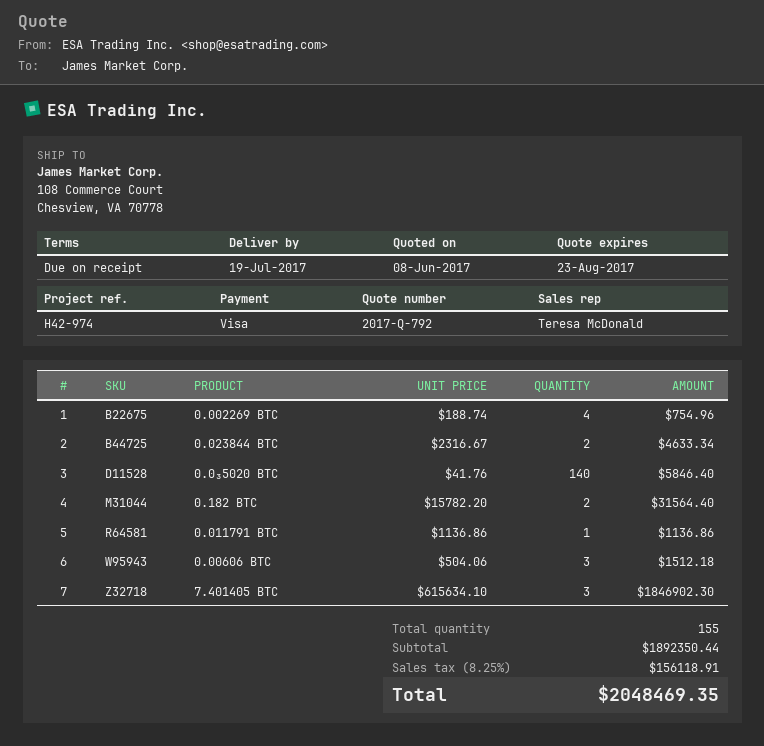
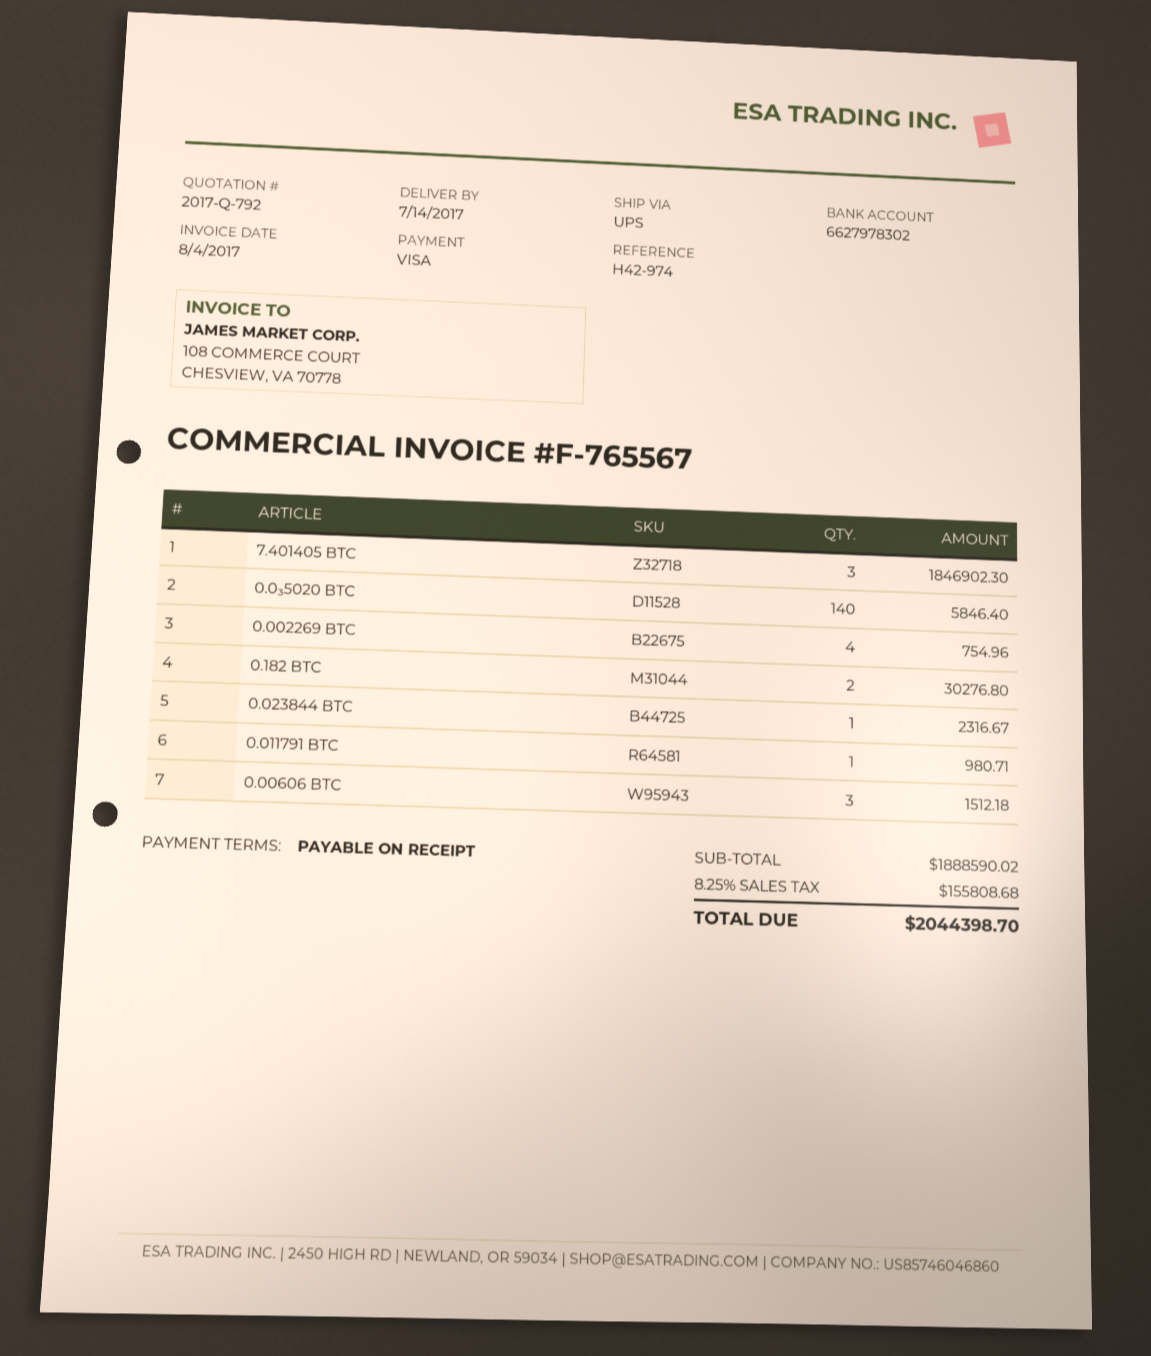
delivery date: 2017-07-19 -> 2017-07-14
0.023844 BTC: 2 for 4633.34 -> 1 for 2316.67
0.182 BTC: 2 for 31564.40 -> 2 for 30276.80
0.011791 BTC: 1 for 1136.86 -> 1 for 980.71
subtotal: 1892350.44 -> 1888590.02
tax: 8.25% = 156118.91 -> 8.25% = 155808.68
total: 2048469.35 -> 2044398.70

